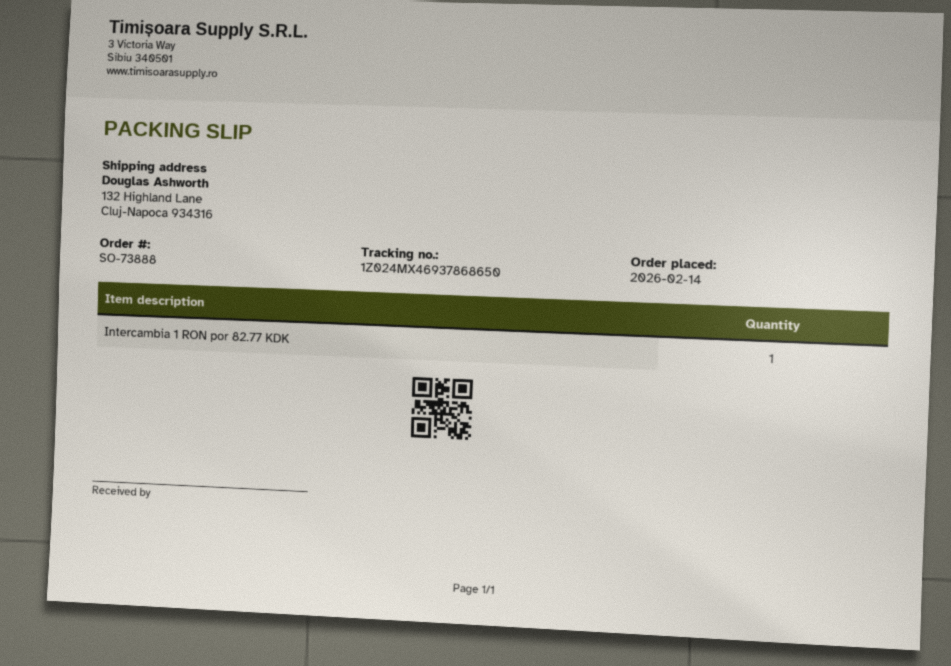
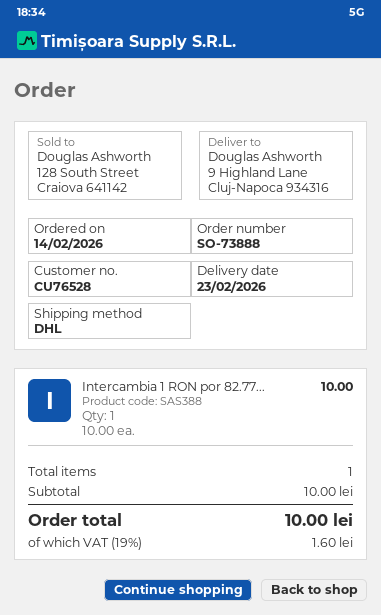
ship to: 132 Highland Lane, Cluj-Napoca 934316 -> 9 Highland Lane, Cluj-Napoca 934316

